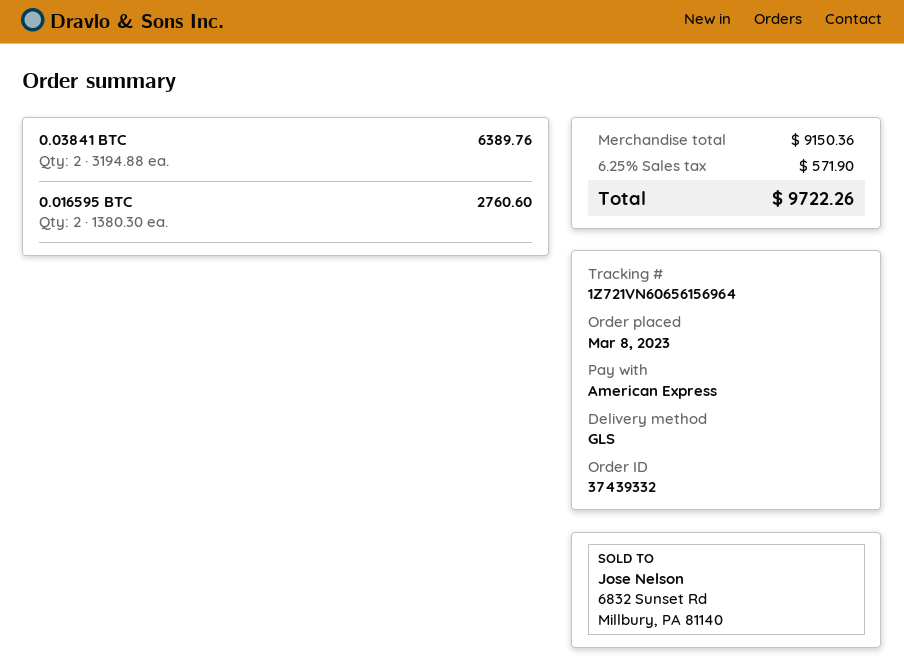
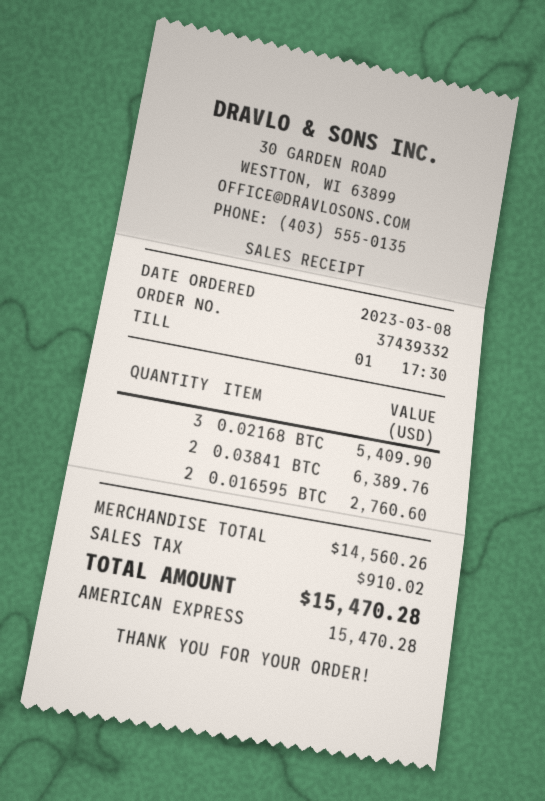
0.02168 BTC: none -> 3 for 5409.90
subtotal: 9150.36 -> 14560.26
tax: 571.90 -> 910.02
total: 9722.26 -> 15470.28

